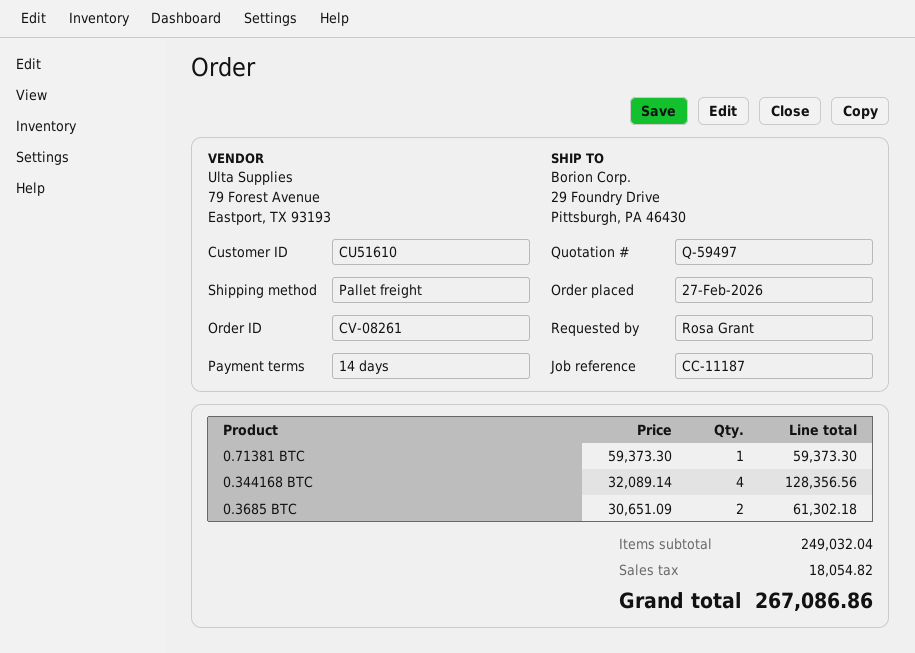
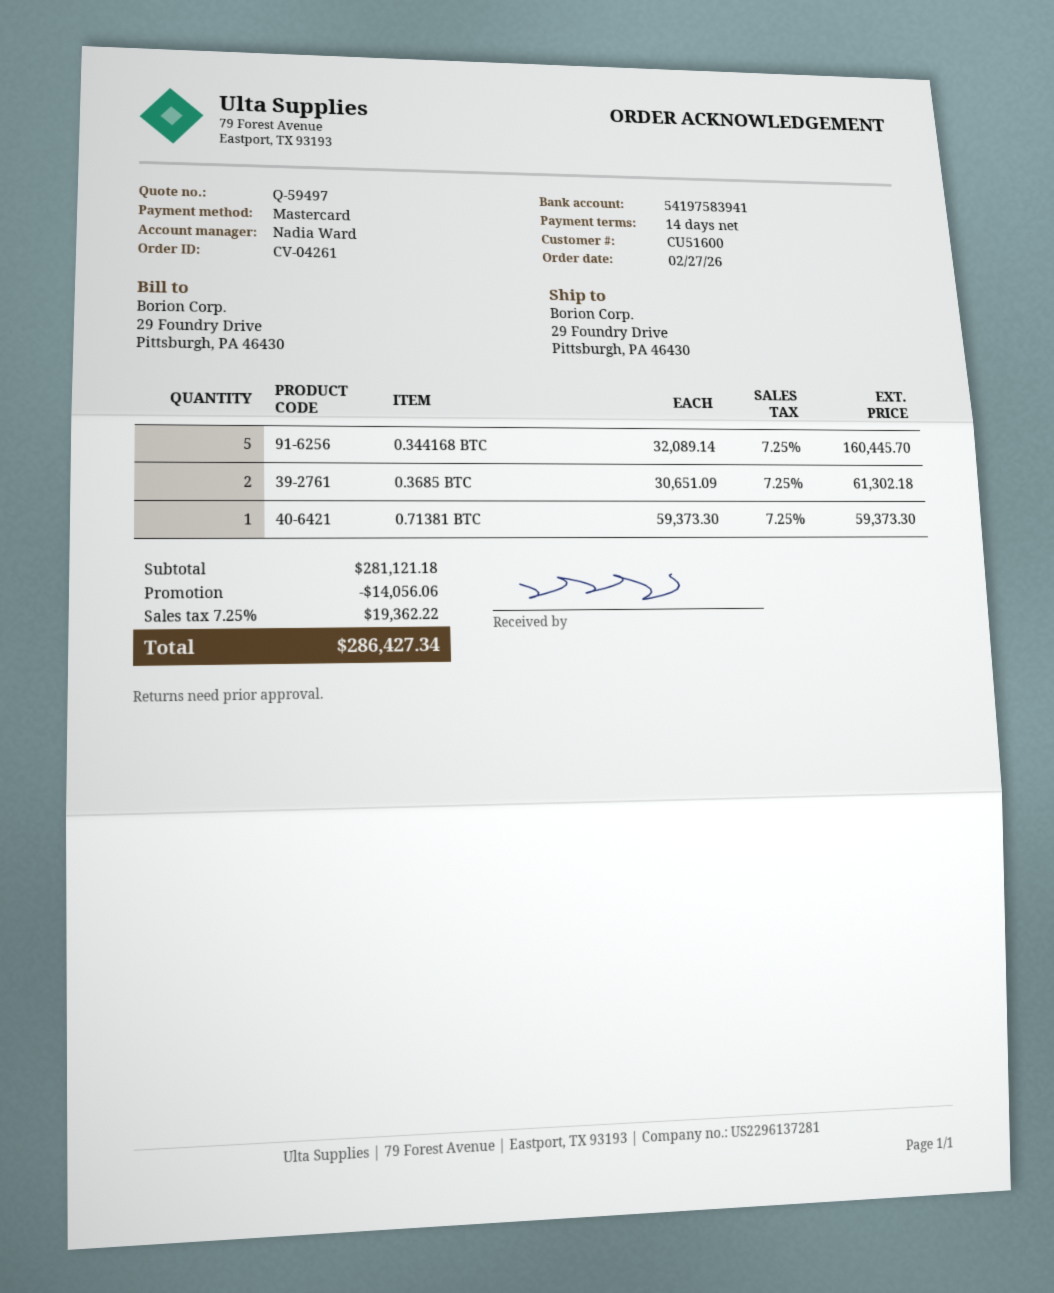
order number: CV-08261 -> CV-04261
customer number: CU51610 -> CU51600
0.344168 BTC: 4 x 32089.14 = 128356.56 -> 5 x 32089.14 = 160445.70
subtotal: 249032.04 -> 281121.18
discount: none -> 14056.06
tax: 18054.82 -> 19362.22
total: 267086.86 -> 286427.34

